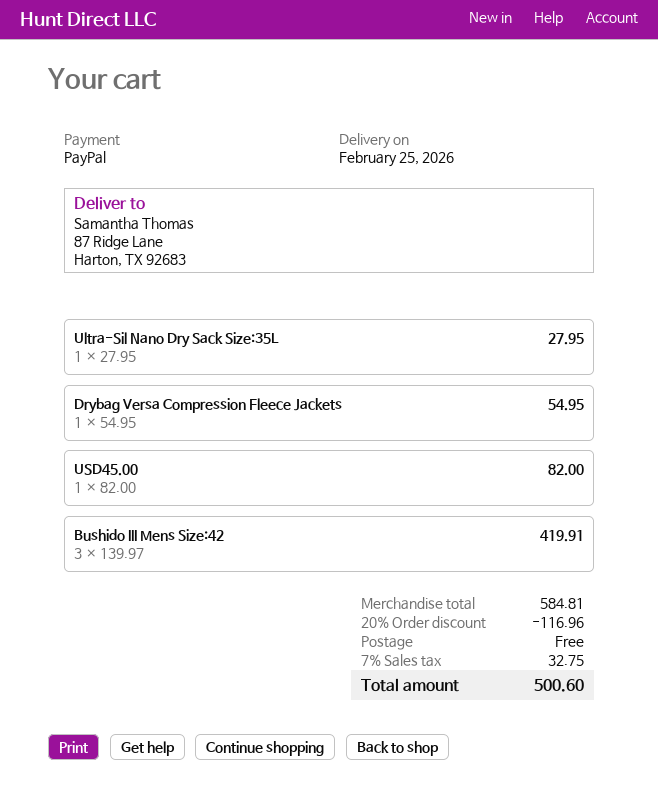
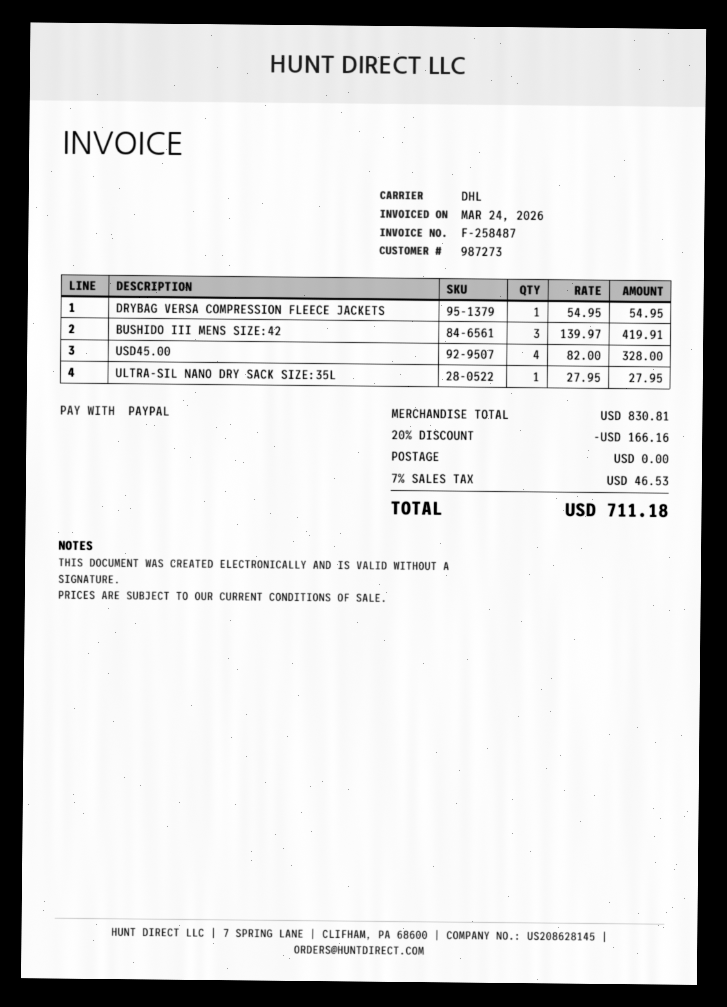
USD45.00: 1 x 82.00 = 82.00 -> 4 x 82.00 = 328.00
subtotal: 584.81 -> 830.81
discount: 20% = 116.96 -> 20% = 166.16
tax: 7% = 32.75 -> 7% = 46.53
total: 500.60 -> 711.18

